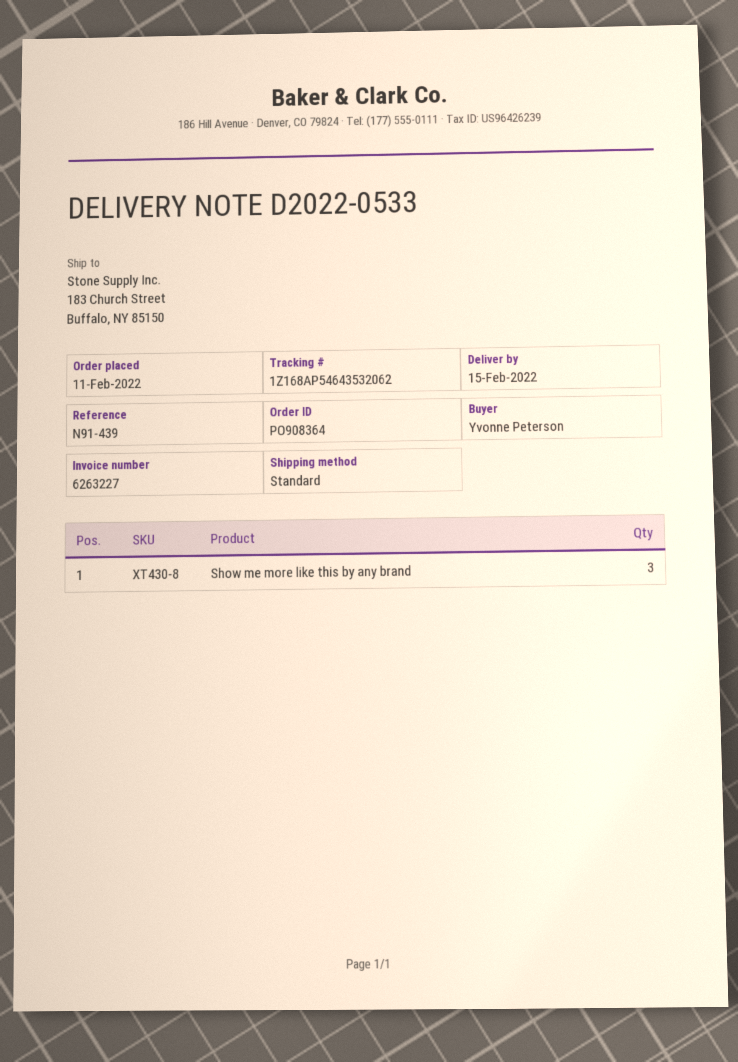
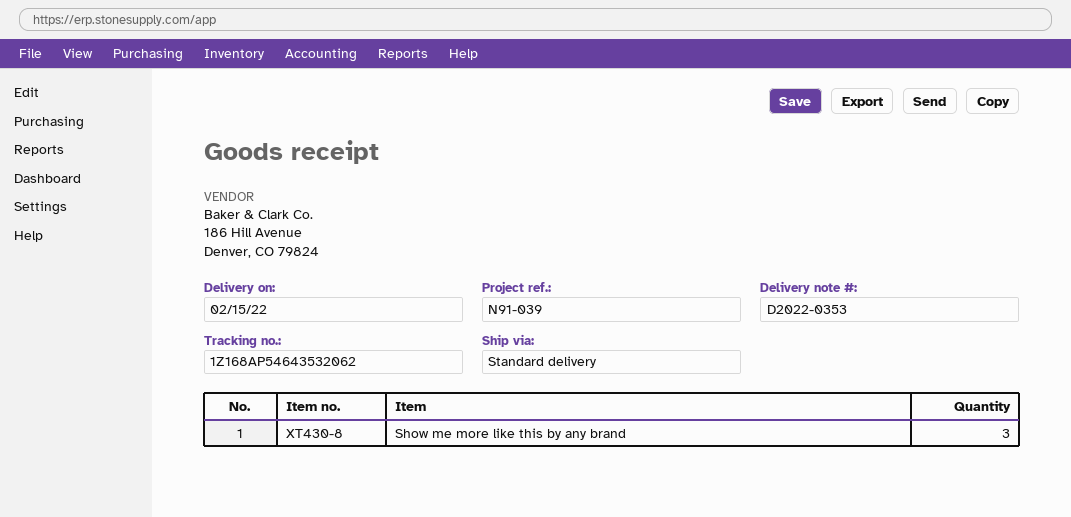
delivery note number: D2022-0533 -> D2022-0353
reference: N91-439 -> N91-039

